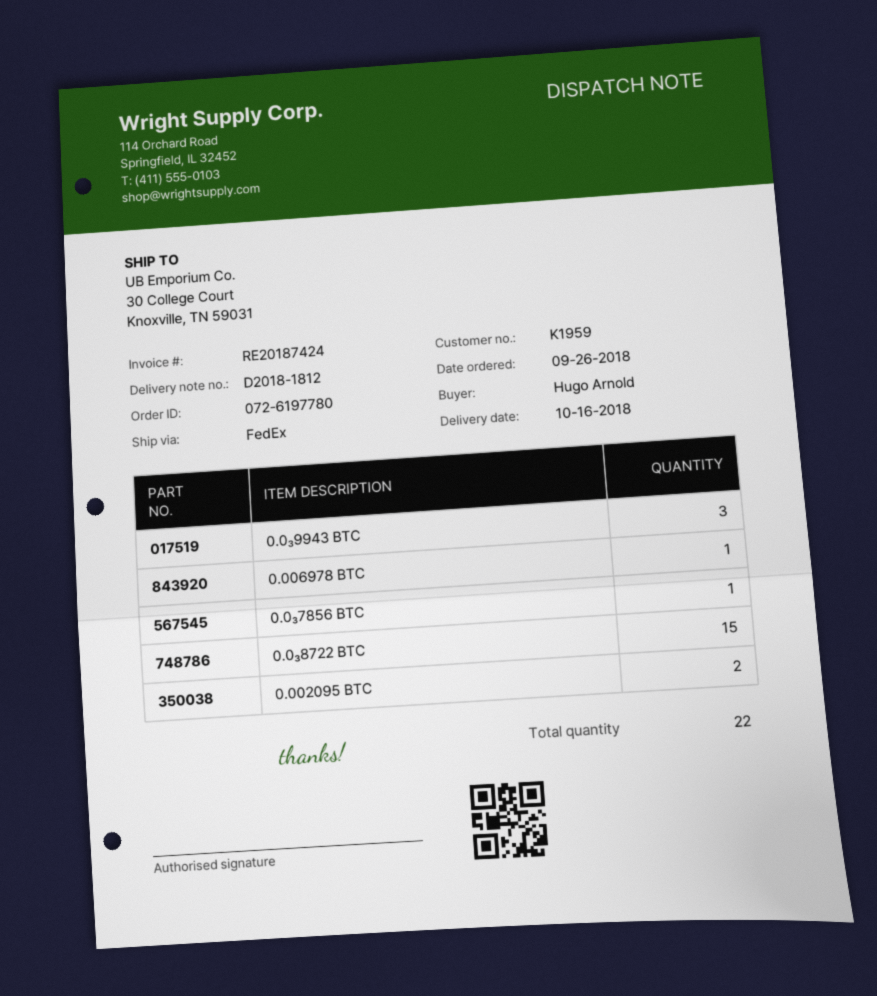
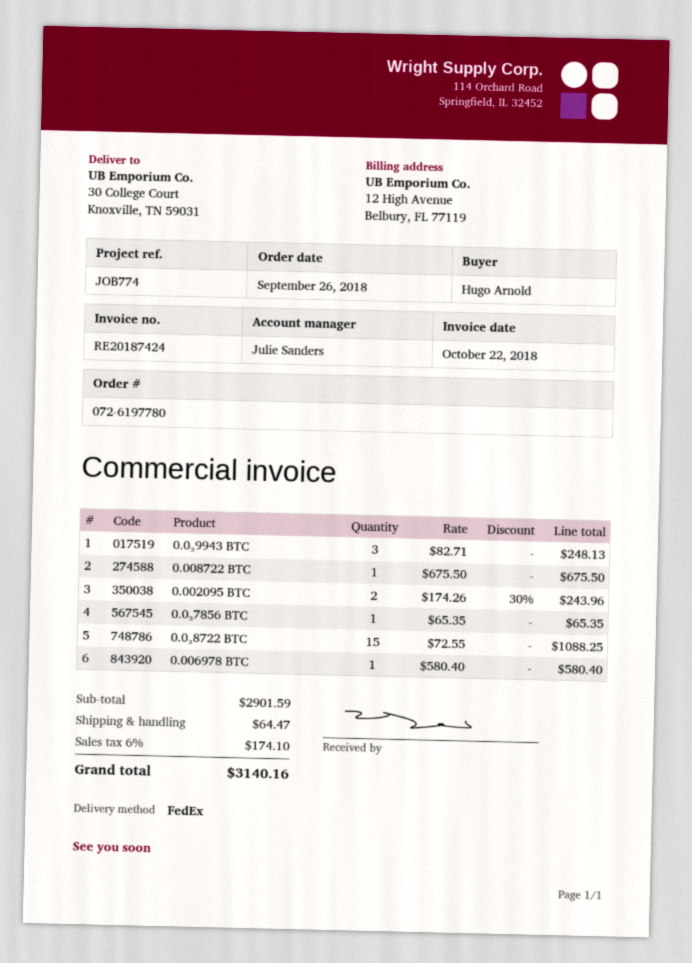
0.008722 BTC: none -> 1

